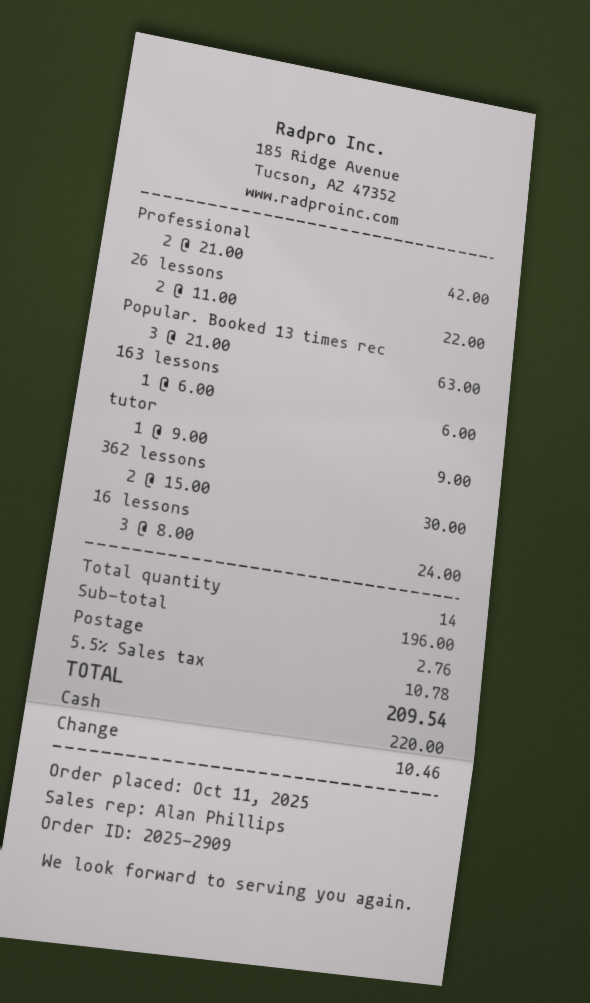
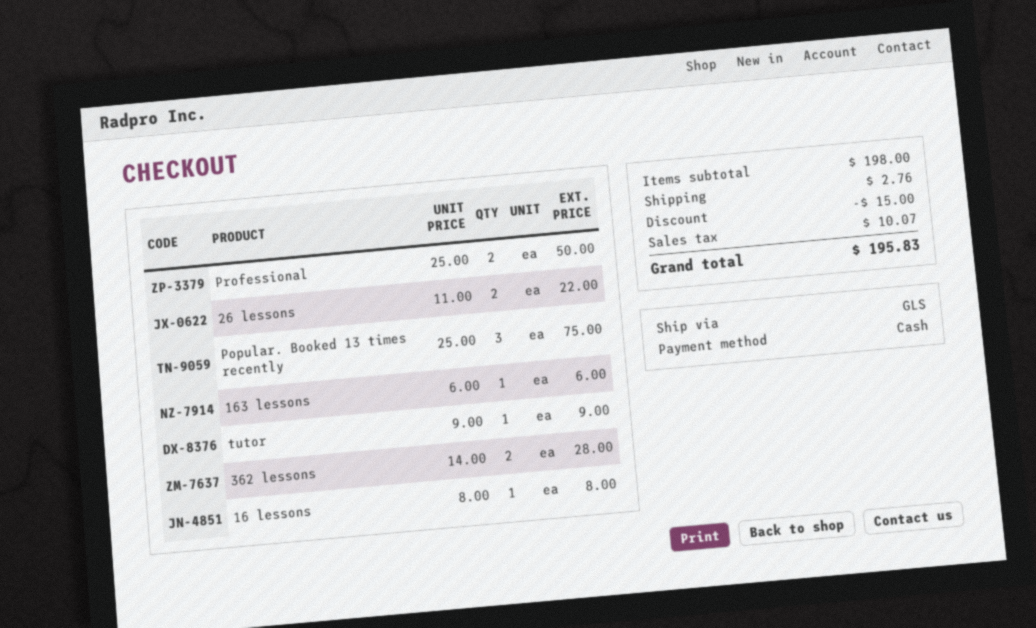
Professional: 2 x 21.00 = 42.00 -> 2 x 25.00 = 50.00
Popular. Booked 13 times rec: 3 x 21.00 = 63.00 -> 3 x 25.00 = 75.00
362 lessons: 2 x 15.00 = 30.00 -> 2 x 14.00 = 28.00
16 lessons: 3 x 8.00 = 24.00 -> 1 x 8.00 = 8.00
subtotal: 196.00 -> 198.00
discount: none -> 15.00
tax: 10.78 -> 10.07
total: 209.54 -> 195.83

